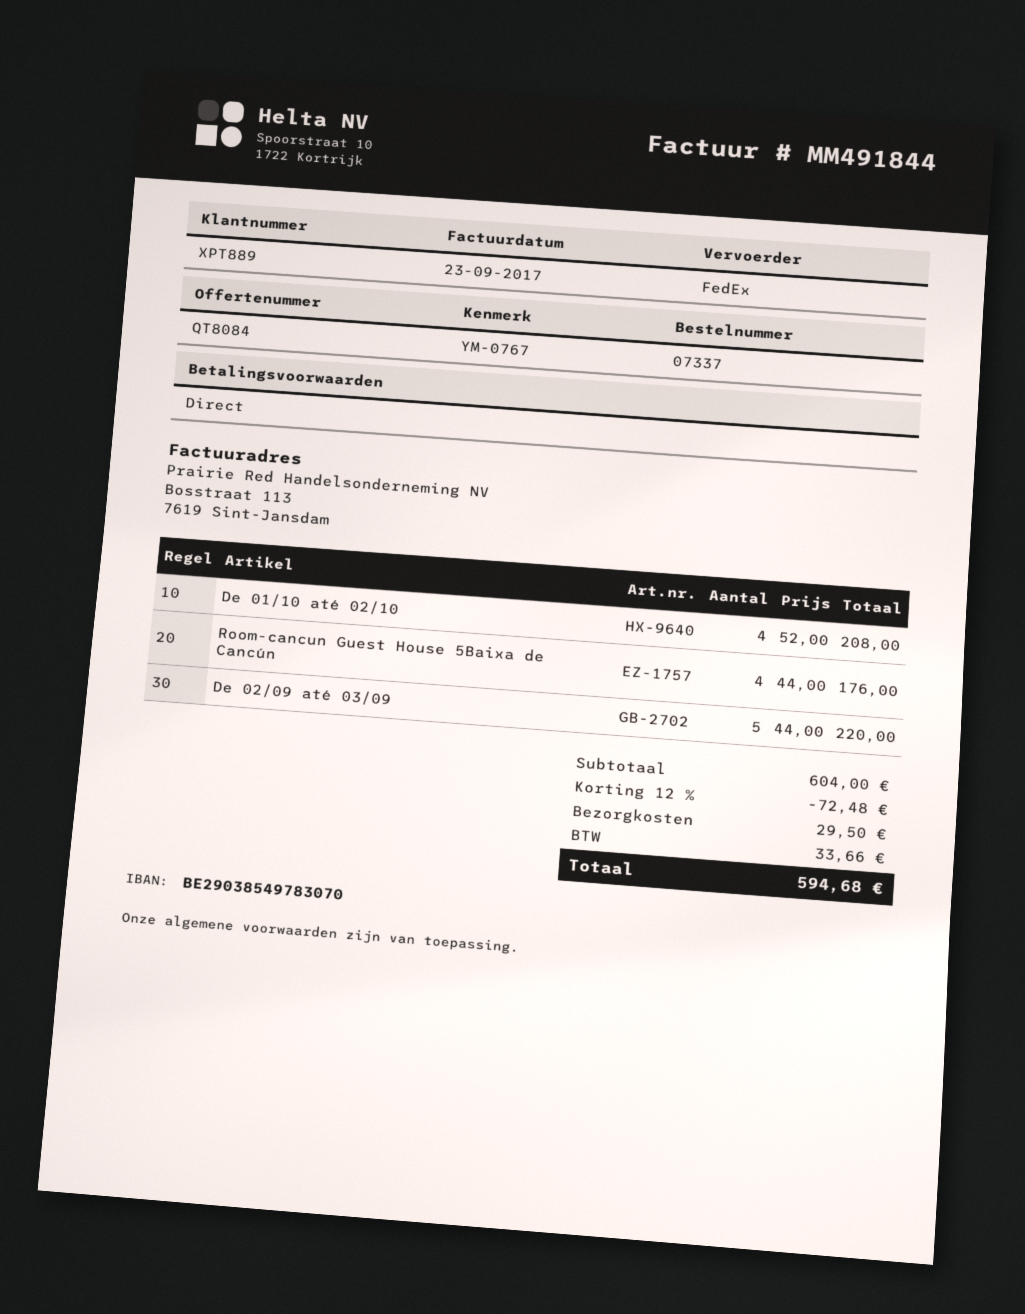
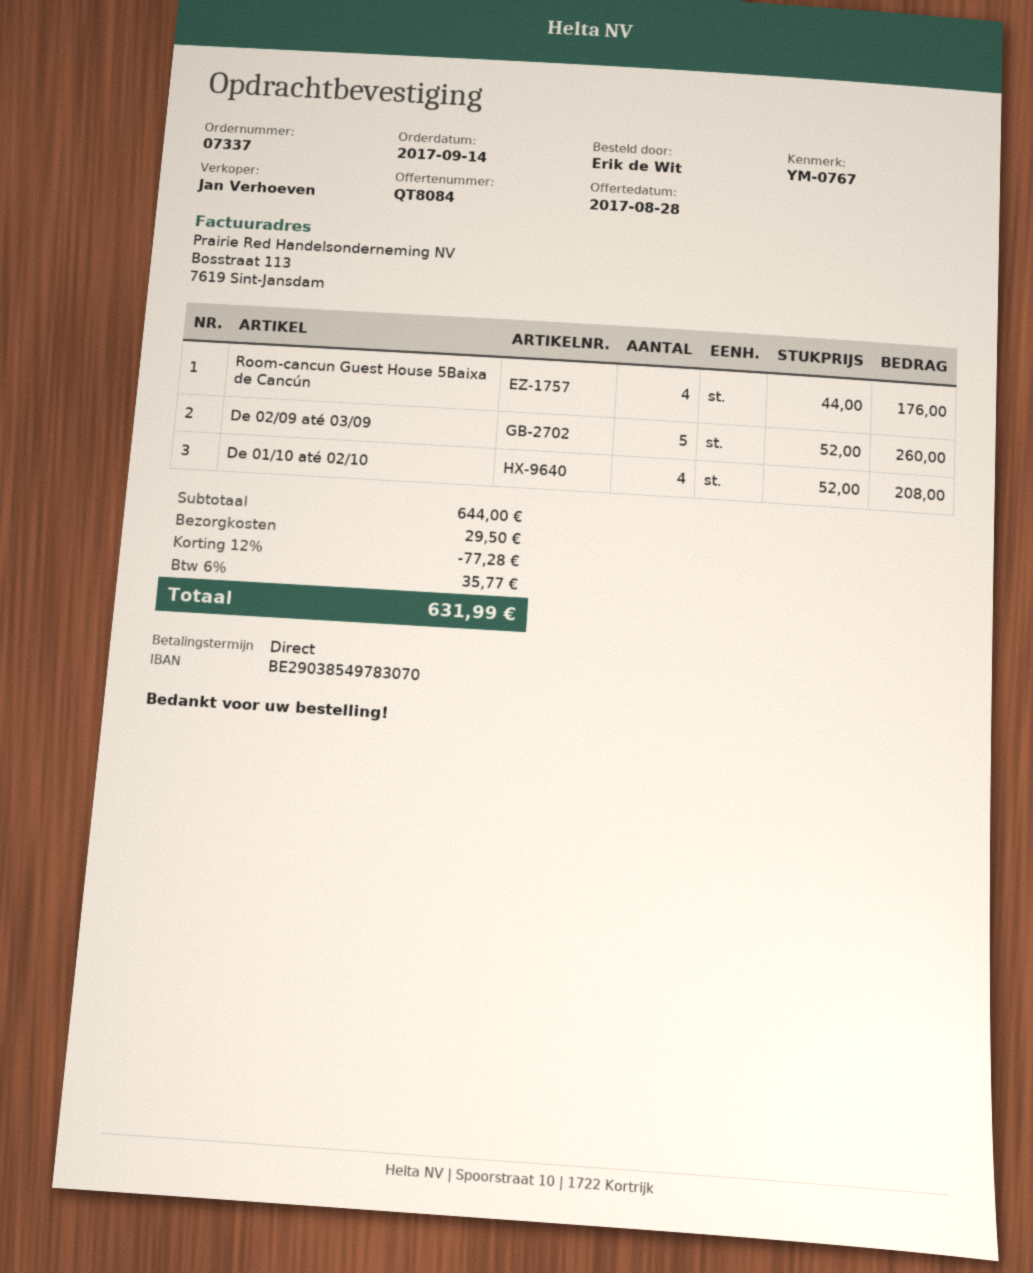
De 02/09 até 03/09: 5 x 44.00 = 220.00 -> 5 x 52.00 = 260.00
subtotal: 604.00 -> 644.00
discount: 12% = 72.48 -> 12% = 77.28
tax: 33.66 -> 35.77
total: 594.68 -> 631.99

